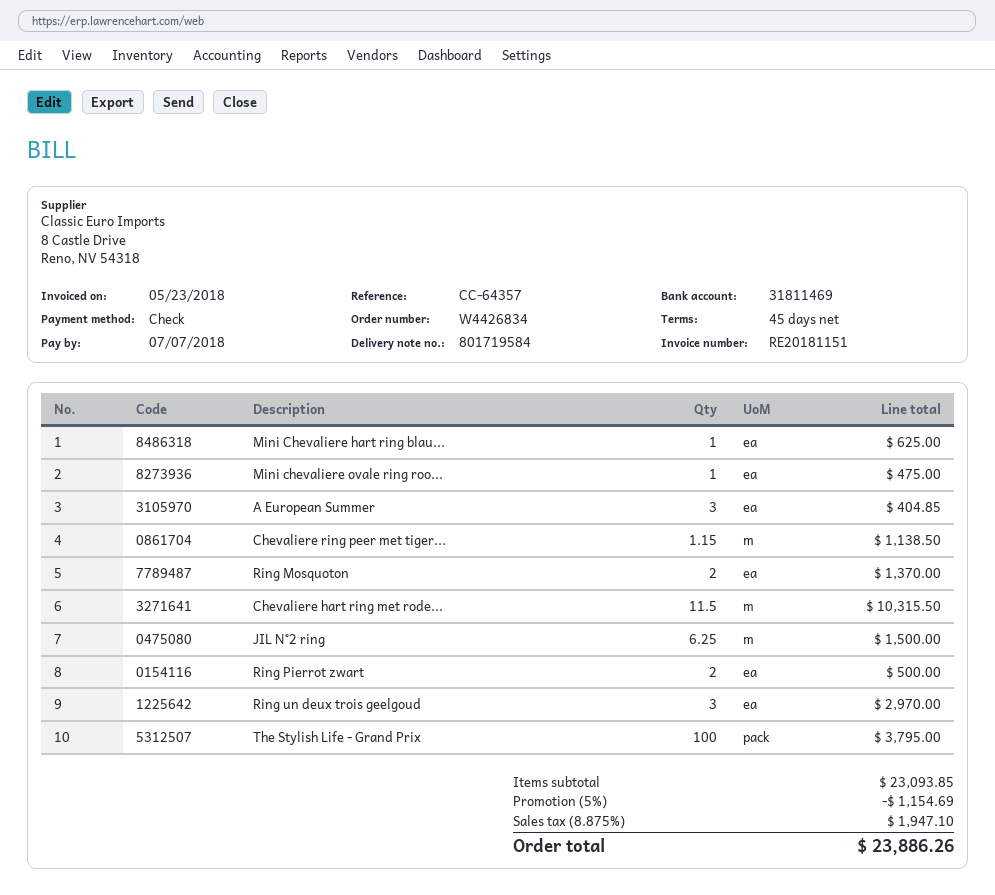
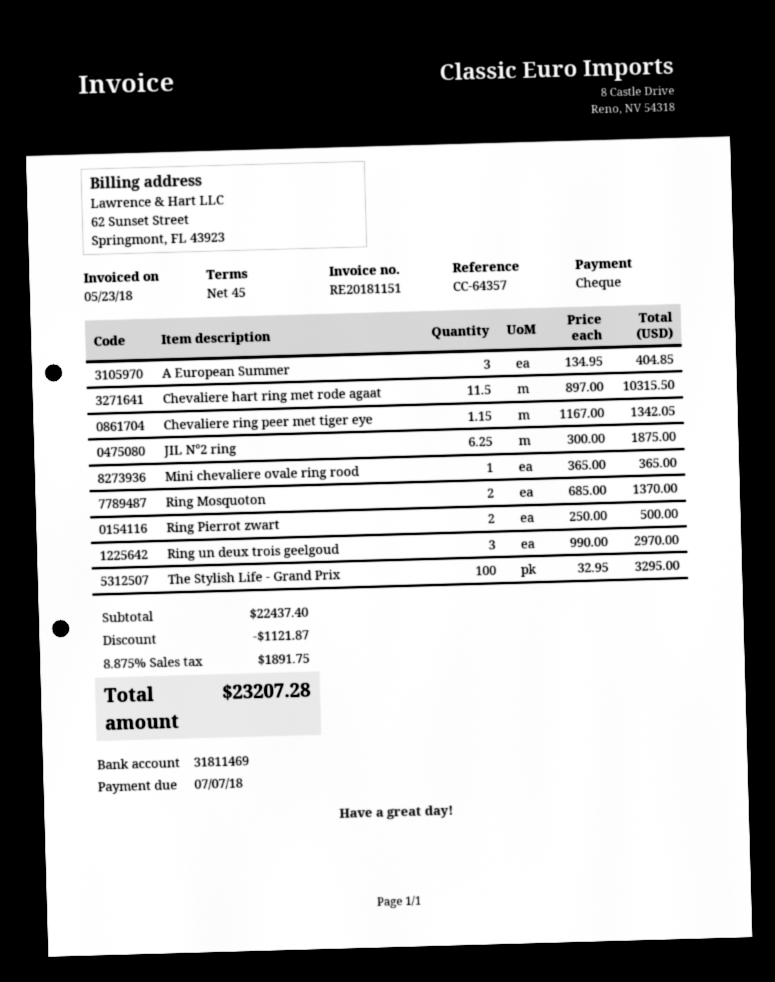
Mini Chevaliere hart ring blau...: 1 for 625.00 -> none
Mini chevaliere ovale ring roo...: 1 for 475.00 -> 1 for 365.00
Chevaliere ring peer met tiger...: 1.15 for 1138.50 -> 1.15 for 1342.05
JIL N°2 ring: 6.25 for 1500.00 -> 6.25 for 1875.00
The Stylish Life - Grand Prix: 100 for 3795.00 -> 100 for 3295.00
subtotal: 23093.85 -> 22437.40
discount: 1154.69 -> 1121.87
tax: 8.875% = 1947.10 -> 8.875% = 1891.75
total: 23886.26 -> 23207.28

